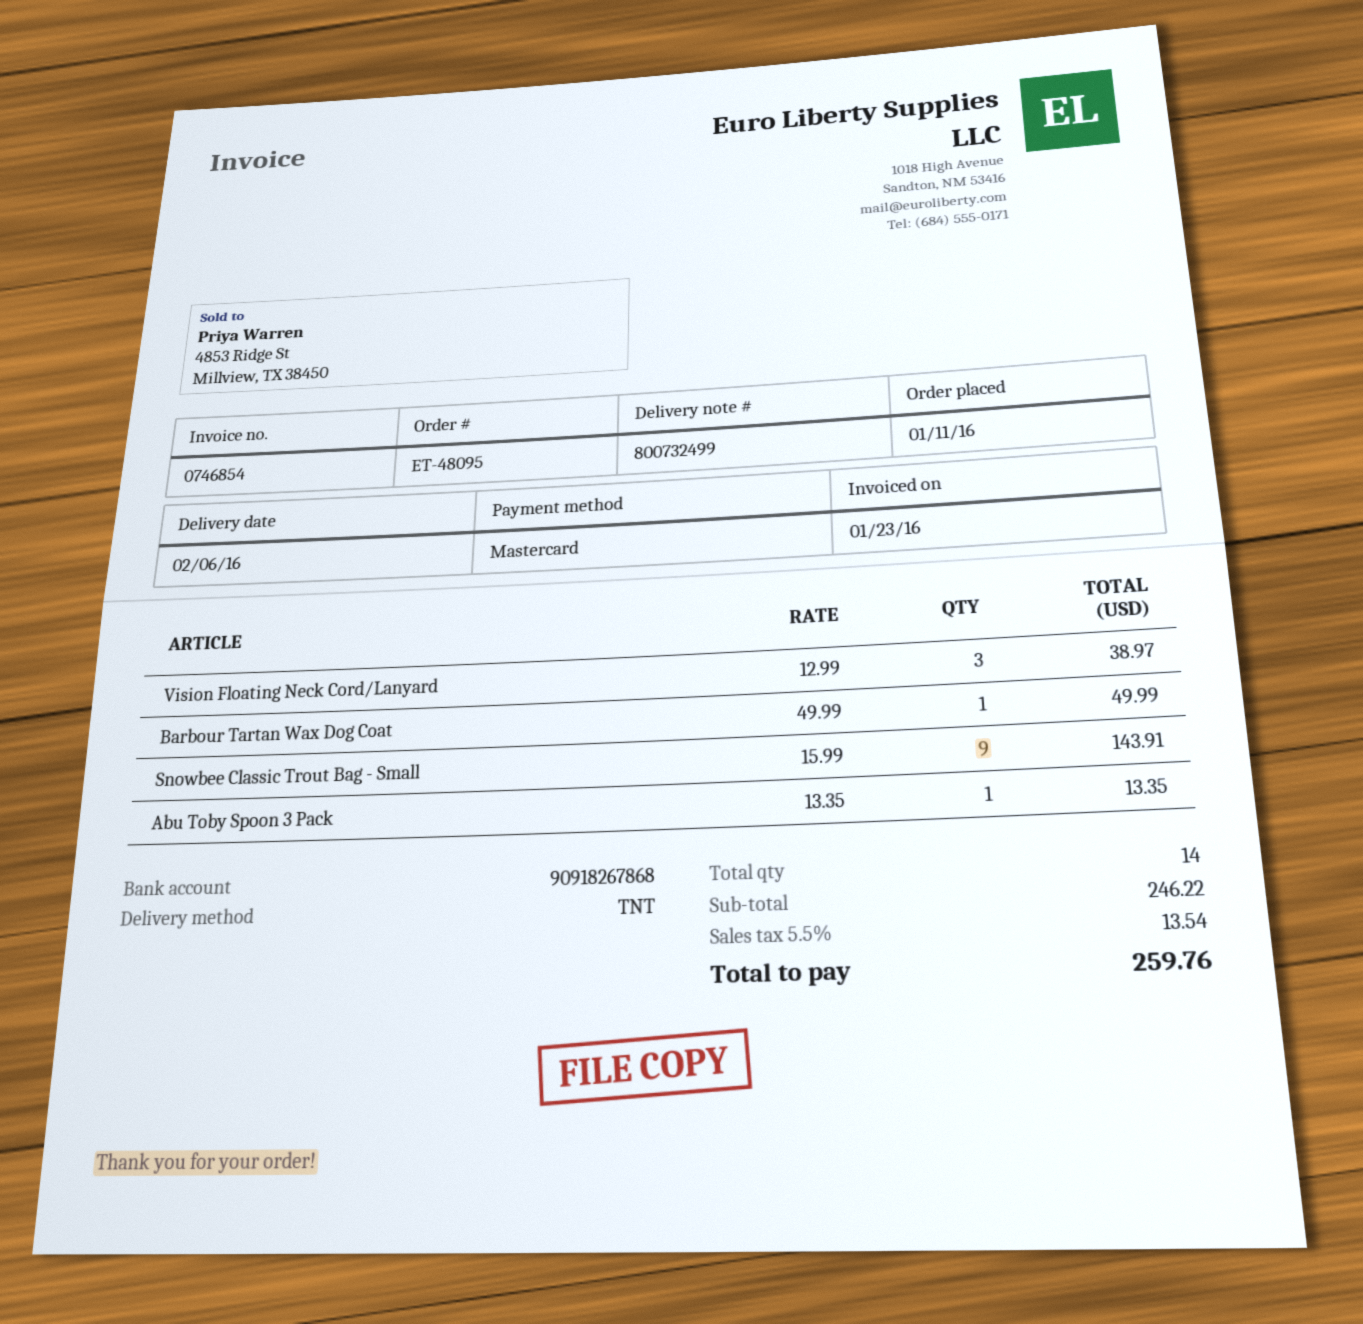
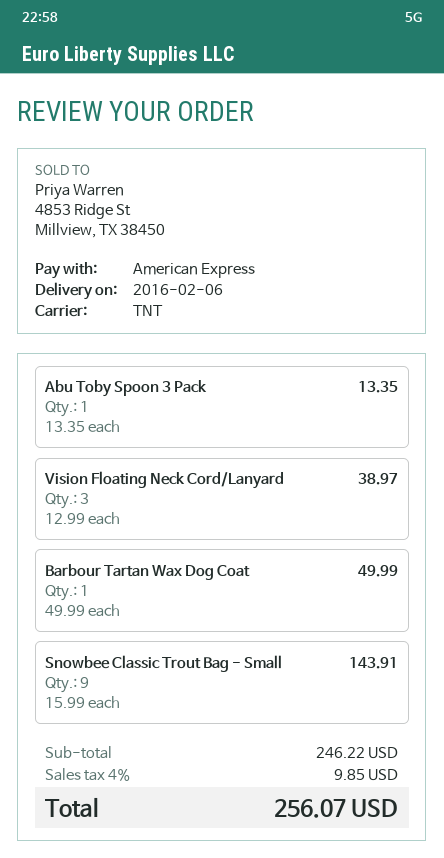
payment method: Mastercard -> American Express
tax: 5.5% = 13.54 -> 4% = 9.85
total: 259.76 -> 256.07

